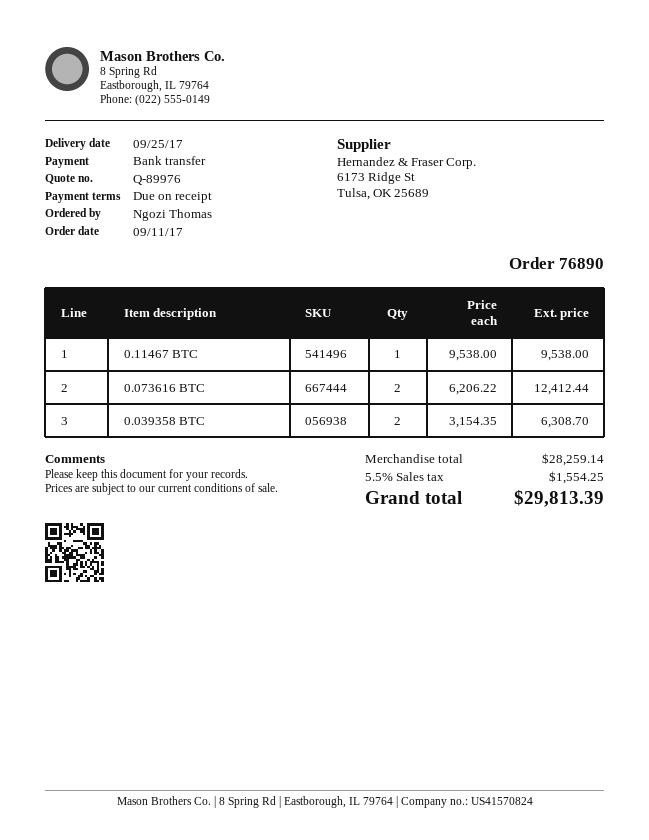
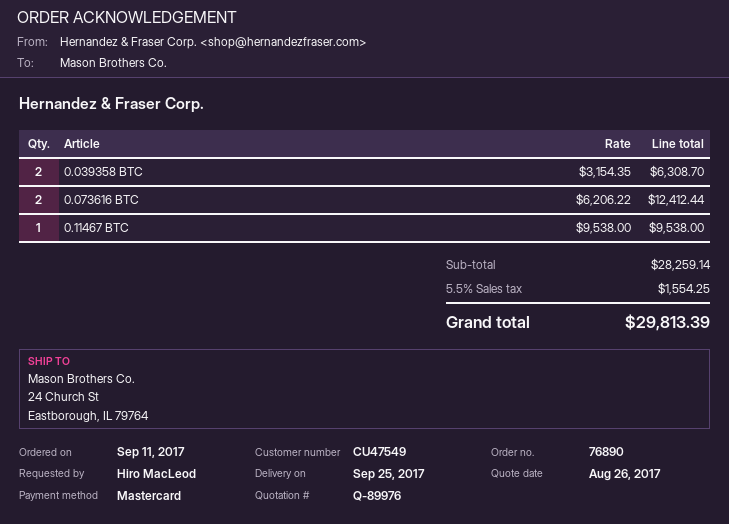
ordered by: Ngozi Thomas -> Hiro MacLeod
payment method: bank transfer -> Mastercard

